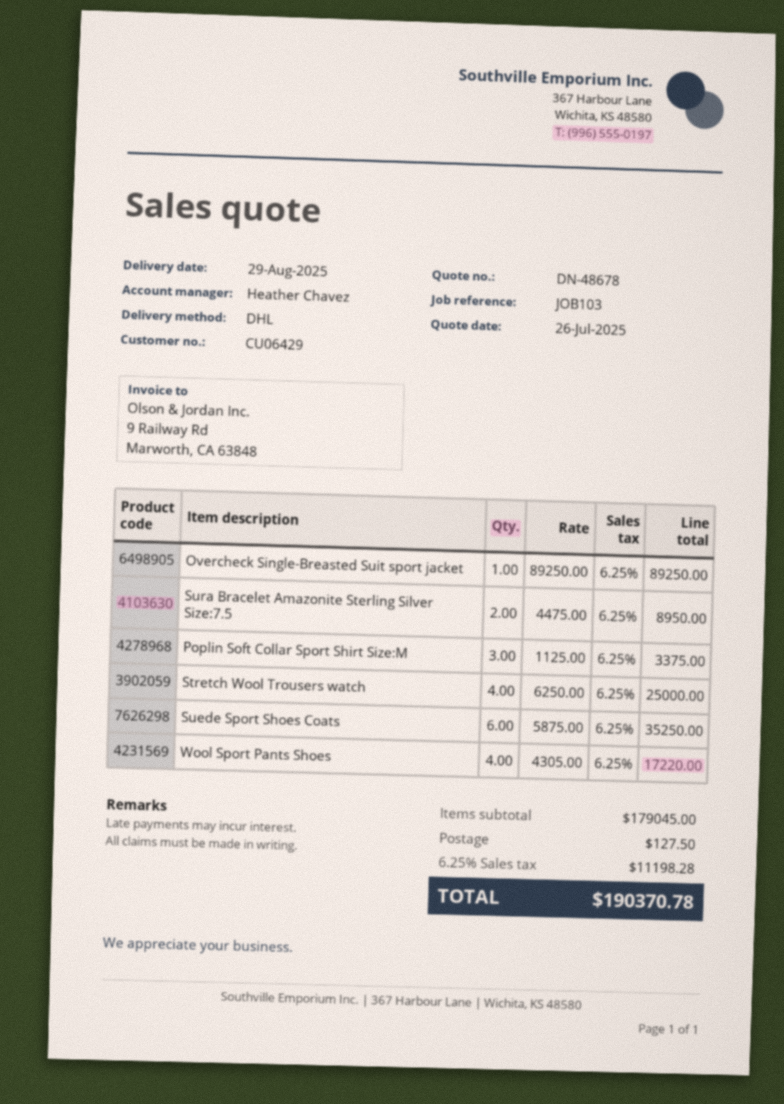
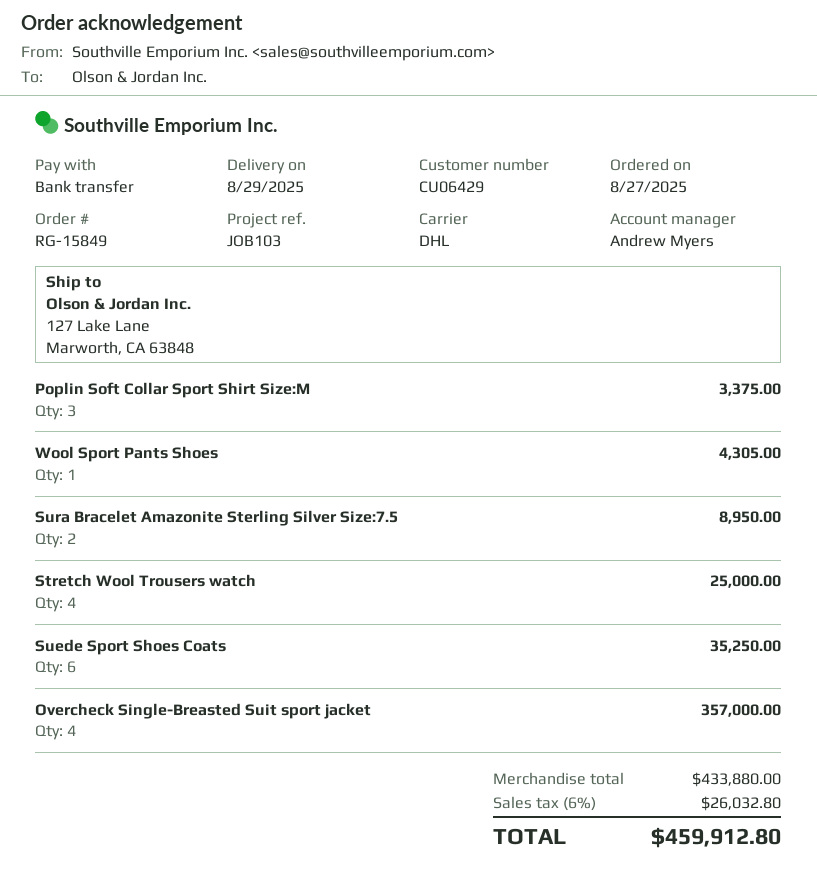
sales rep: Heather Chavez -> Andrew Myers
Overcheck Single-Breasted Suit sport jacket: 1 for 89250.00 -> 4 for 357000.00
Wool Sport Pants Shoes: 4 for 17220.00 -> 1 for 4305.00
subtotal: 179045.00 -> 433880.00
shipping: 127.50 -> none
tax: 6.25% = 11198.28 -> 6% = 26032.80
total: 190370.78 -> 459912.80

